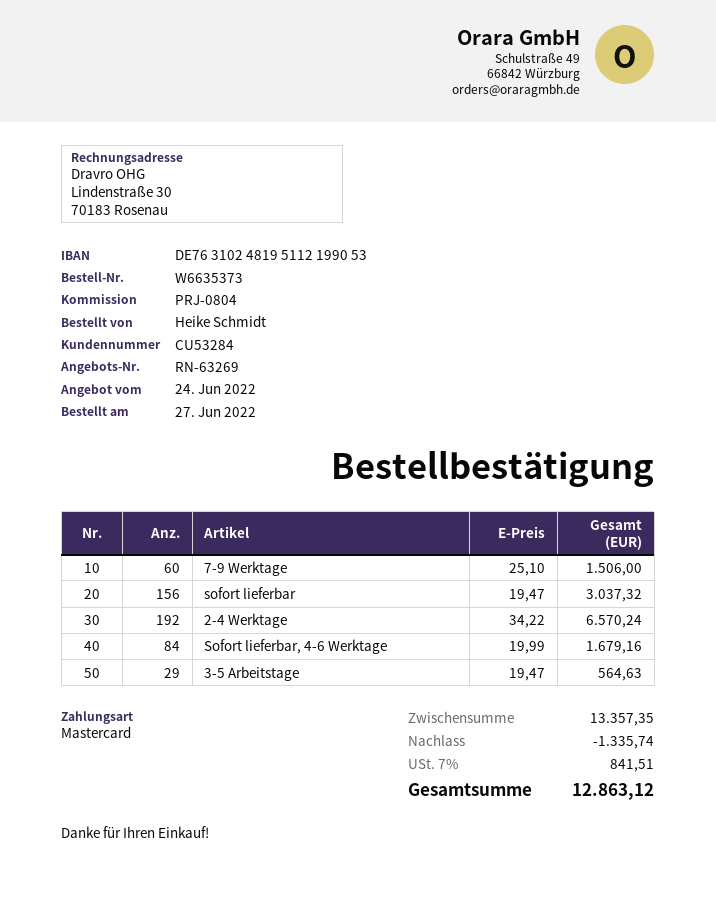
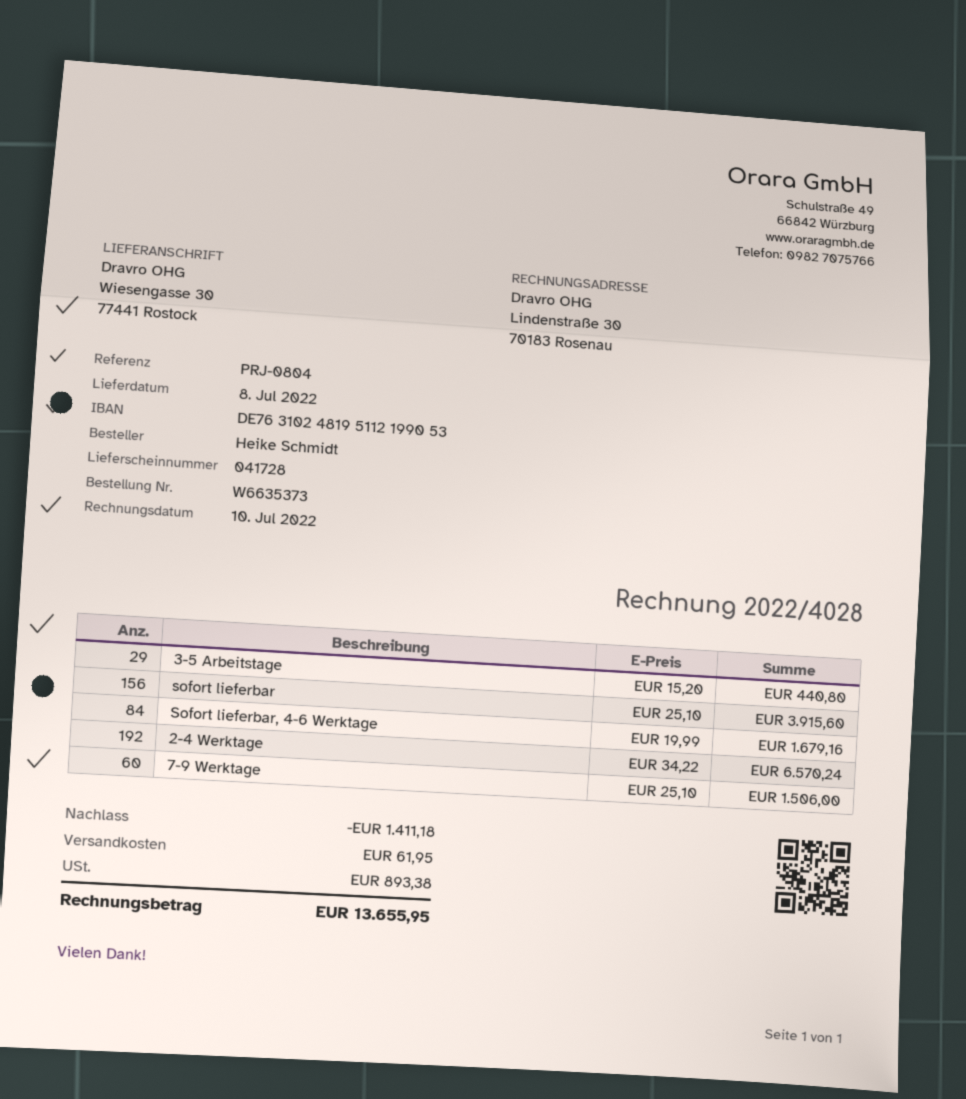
sofort lieferbar: 156 x 19.47 = 3037.32 -> 156 x 25.10 = 3915.60
3-5 Arbeitstage: 29 x 19.47 = 564.63 -> 29 x 15.20 = 440.80
discount: 1335.74 -> 1411.18
shipping: none -> 61.95
tax: 841.51 -> 893.38
total: 12863.12 -> 13655.95

